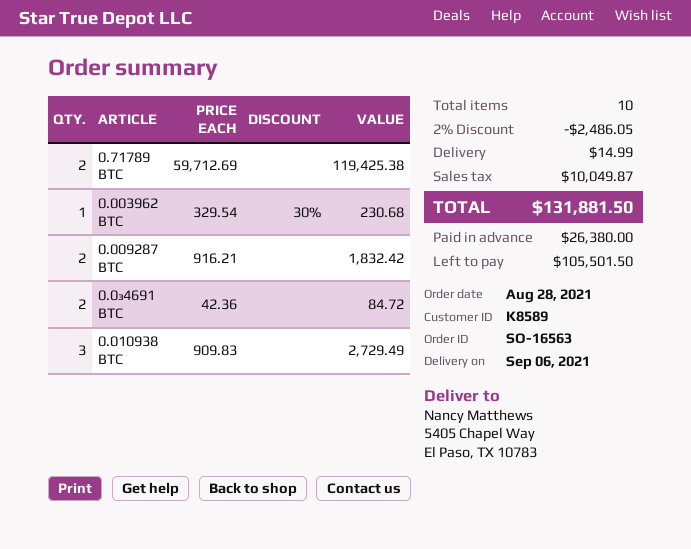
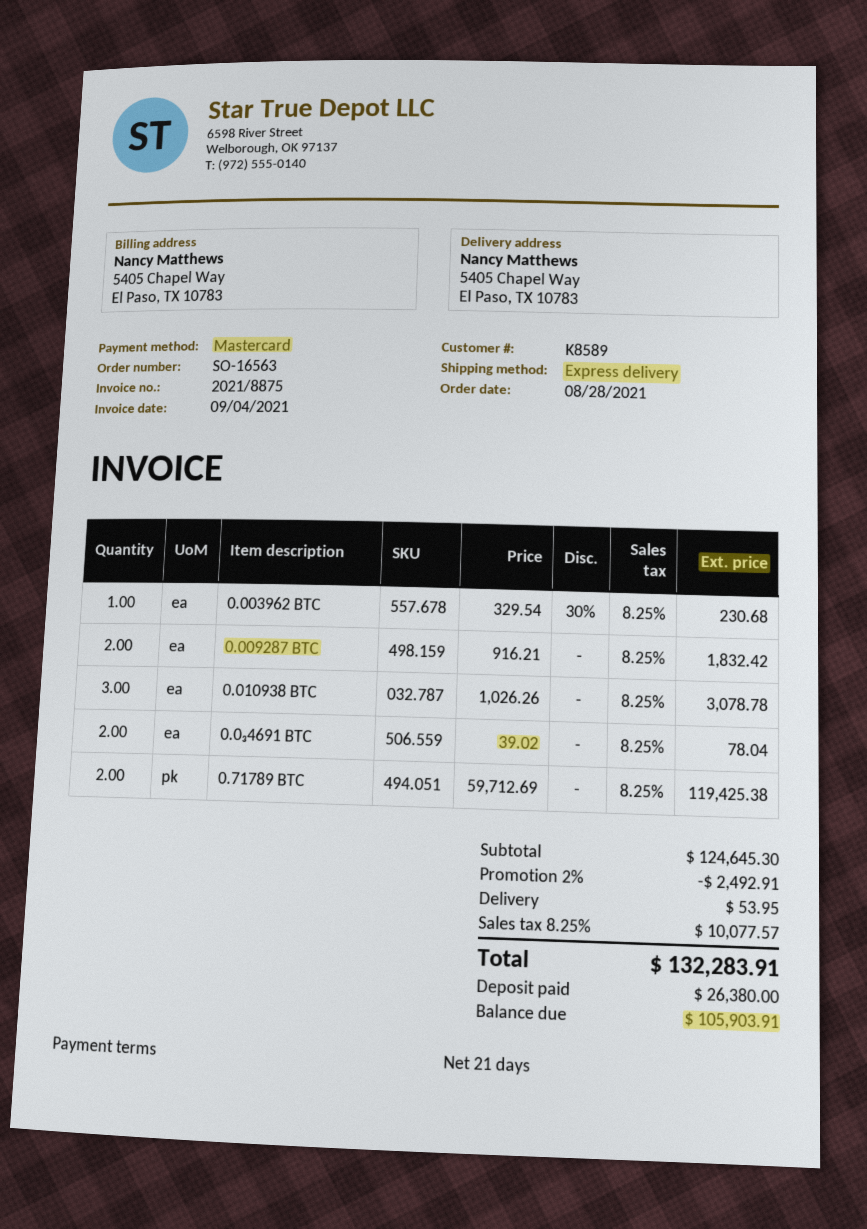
0.0₃4691 BTC: 2 x 42.36 = 84.72 -> 2 x 39.02 = 78.04
0.010938 BTC: 3 x 909.83 = 2729.49 -> 3 x 1026.26 = 3078.78
discount: 2% = 2486.05 -> 2% = 2492.91
shipping: 14.99 -> 53.95
tax: 10049.87 -> 10077.57
total: 131881.50 -> 132283.91
balance: 105501.50 -> 105903.91

